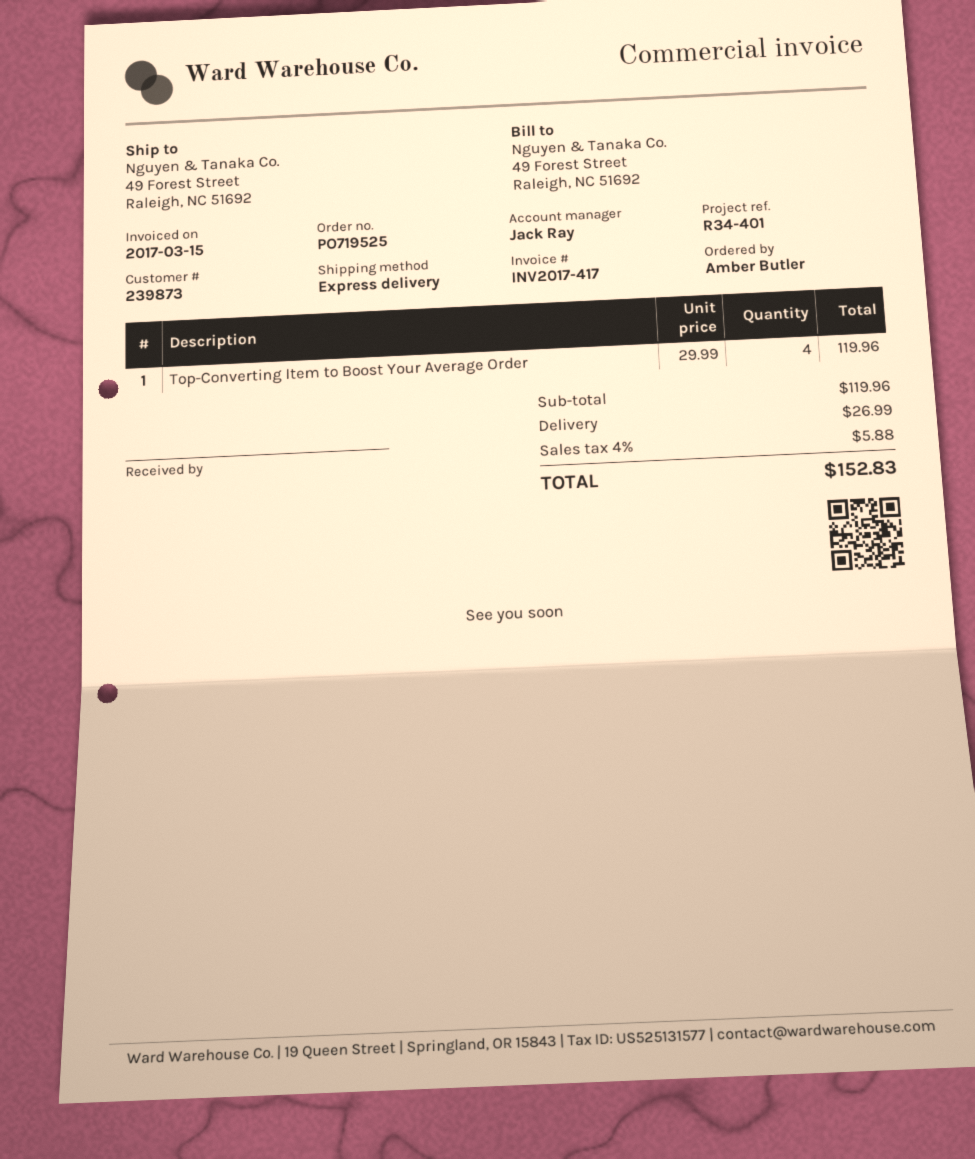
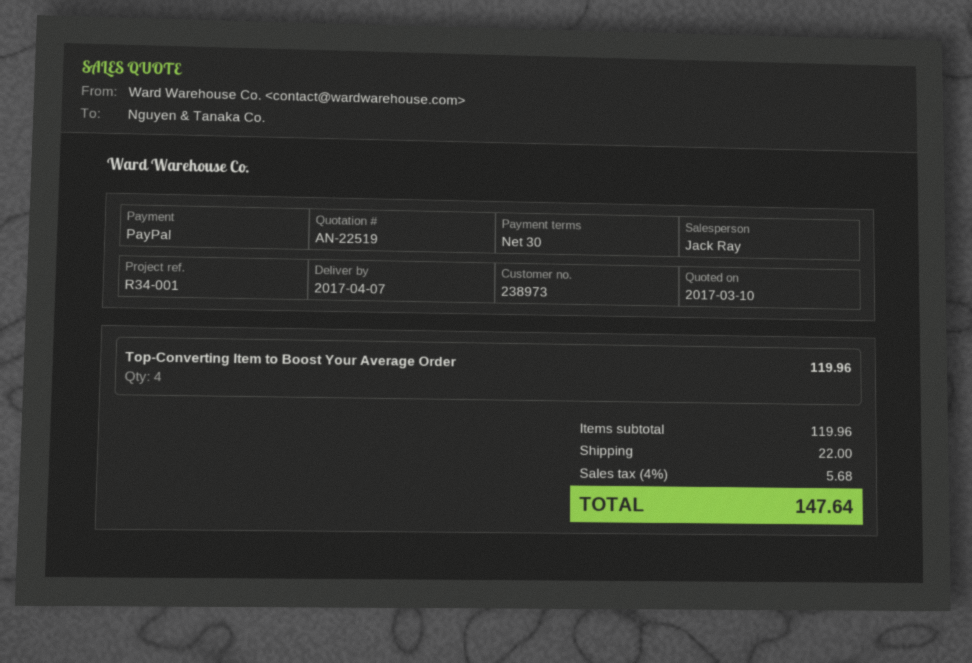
customer number: 239873 -> 238973
reference: R34-401 -> R34-001
shipping: 26.99 -> 22.00
tax: 4% = 5.88 -> 4% = 5.68
total: 152.83 -> 147.64

